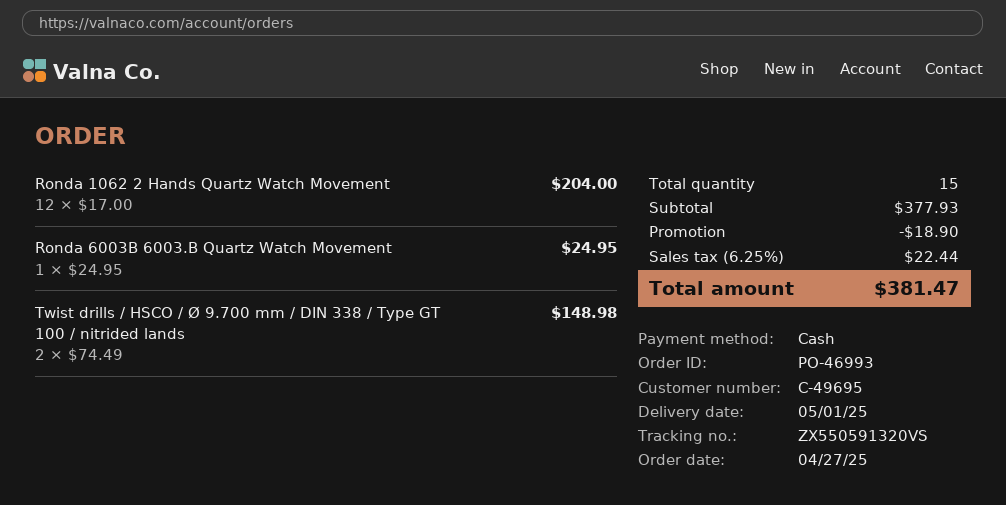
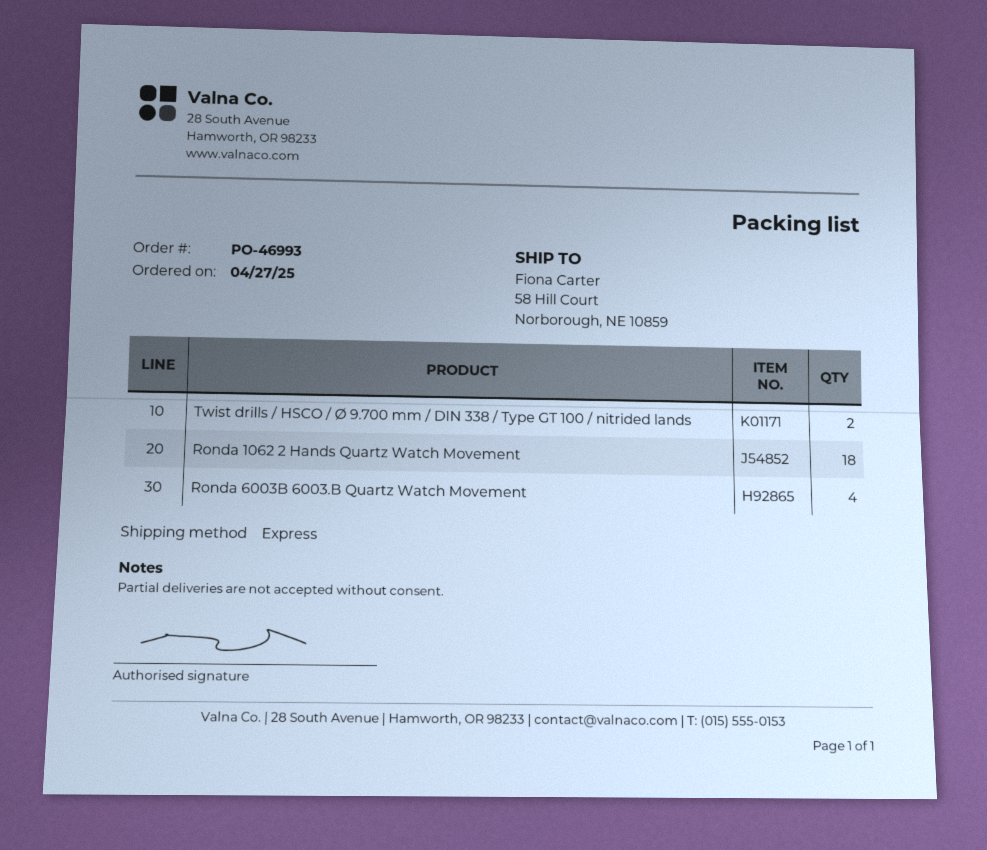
Ronda 1062 2 Hands Quartz Watch Movement: 12 -> 18
Ronda 6003B 6003.B Quartz Watch Movement: 1 -> 4

